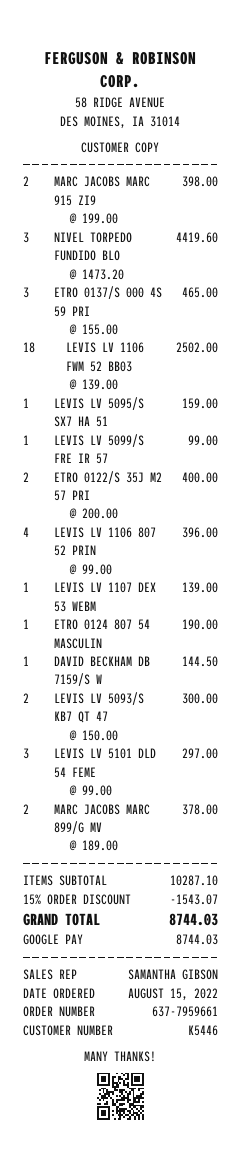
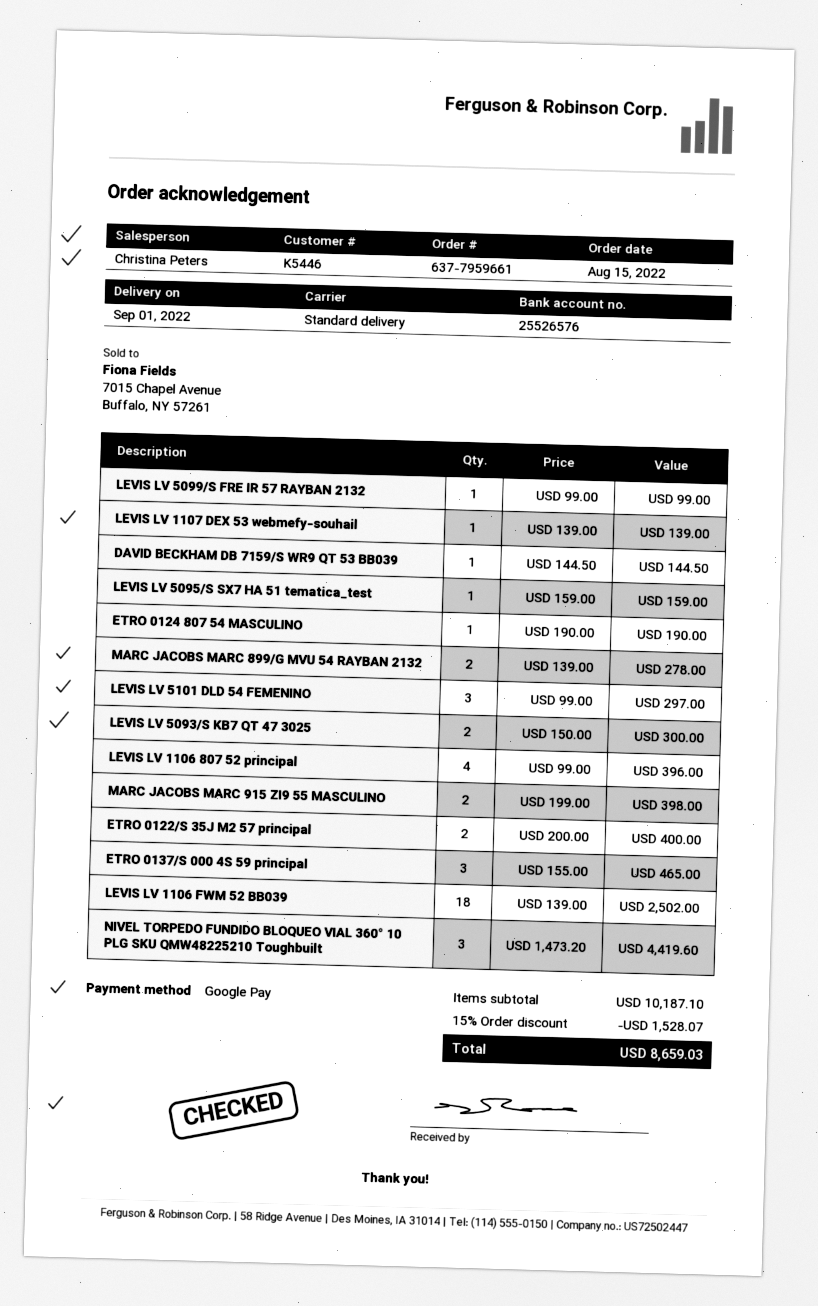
sales rep: SAMANTHA GIBSON -> Christina Peters
MARC JACOBS MARC 899/G MV: 2 x 189.00 = 378.00 -> 2 x 139.00 = 278.00
subtotal: 10287.10 -> 10187.10
discount: 15% = 1543.07 -> 15% = 1528.07
total: 8744.03 -> 8659.03

